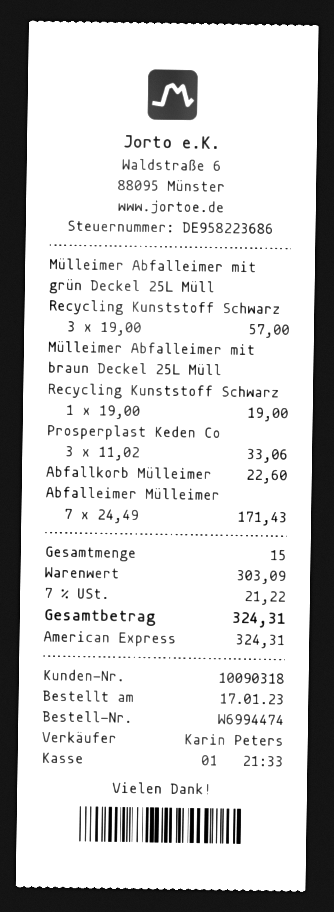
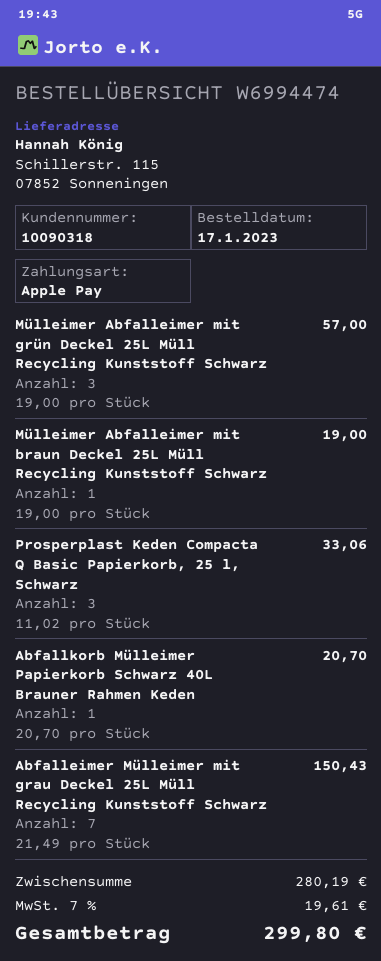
payment method: American Express -> Apple Pay
Abfallkorb Mülleimer: 1 x 22.60 = 22.60 -> 1 x 20.70 = 20.70
Abfalleimer Mülleimer: 7 x 24.49 = 171.43 -> 7 x 21.49 = 150.43
subtotal: 303.09 -> 280.19
tax: 7% = 21.22 -> 7% = 19.61
total: 324.31 -> 299.80

